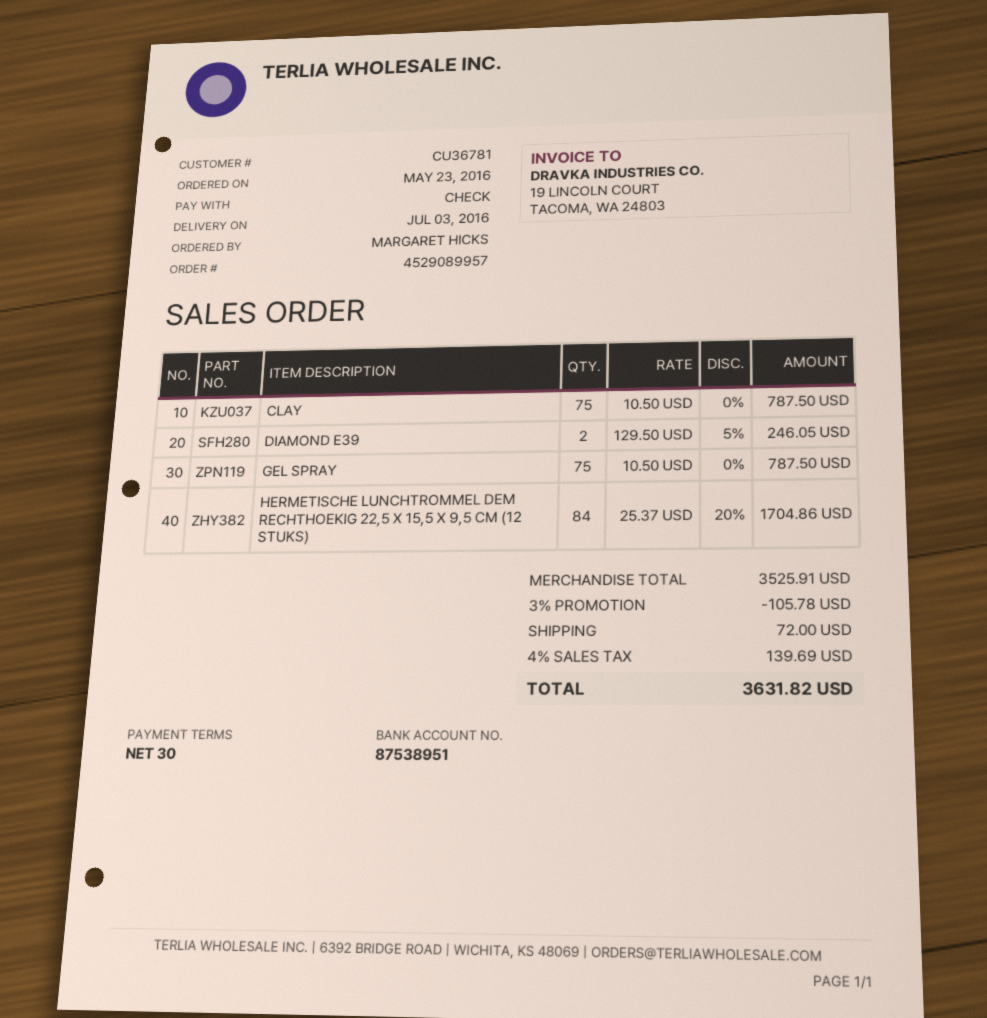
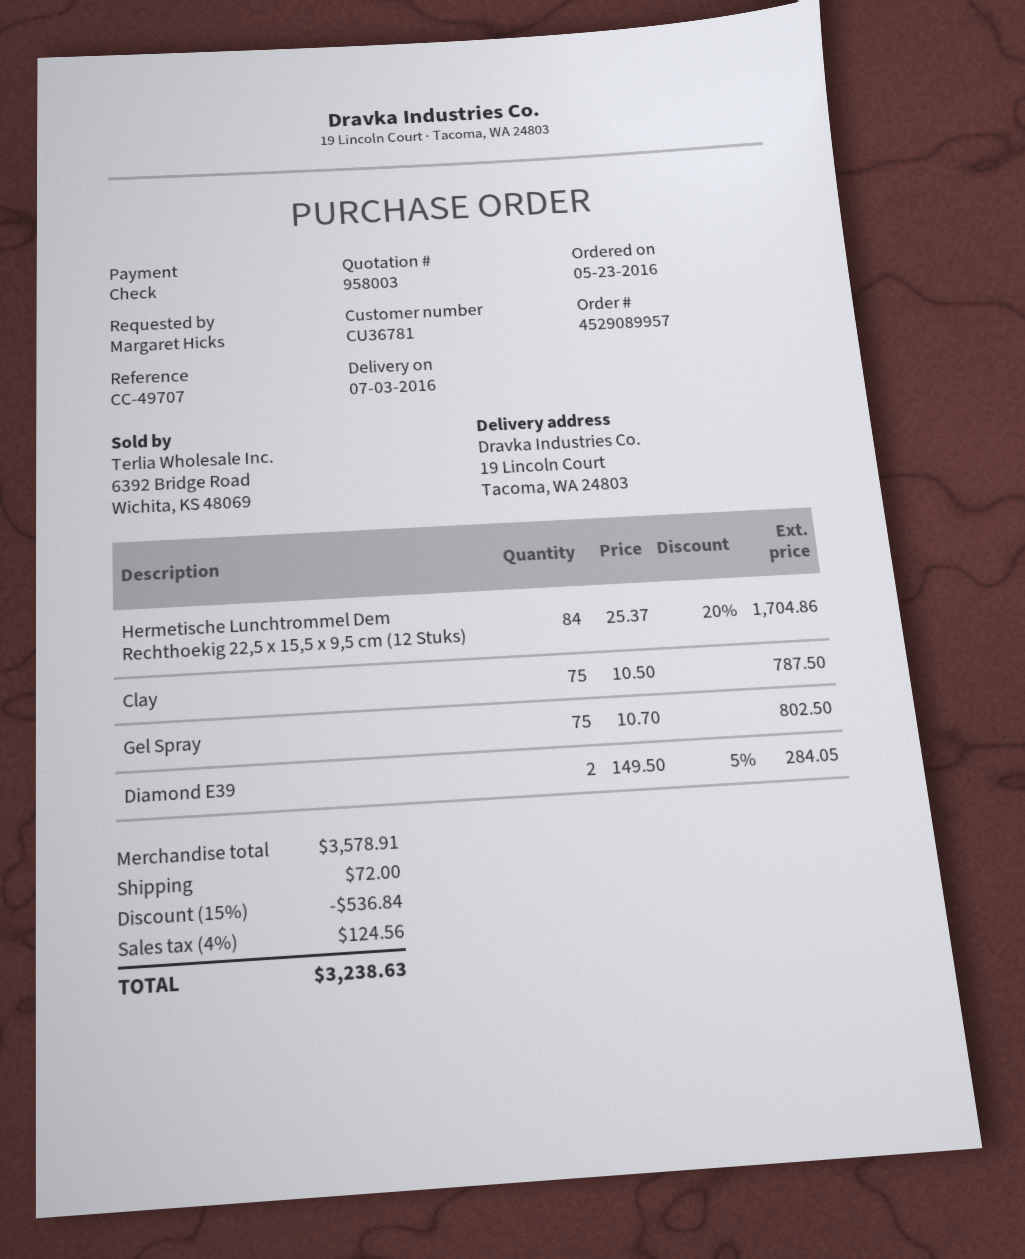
DIAMOND E39: 2 x 129.50 - 5% = 246.05 -> 2 x 149.50 - 5% = 284.05
GEL SPRAY: 75 x 10.50 = 787.50 -> 75 x 10.70 = 802.50
subtotal: 3525.91 -> 3578.91
discount: 3% = 105.78 -> 15% = 536.84
tax: 4% = 139.69 -> 4% = 124.56
total: 3631.82 -> 3238.63

